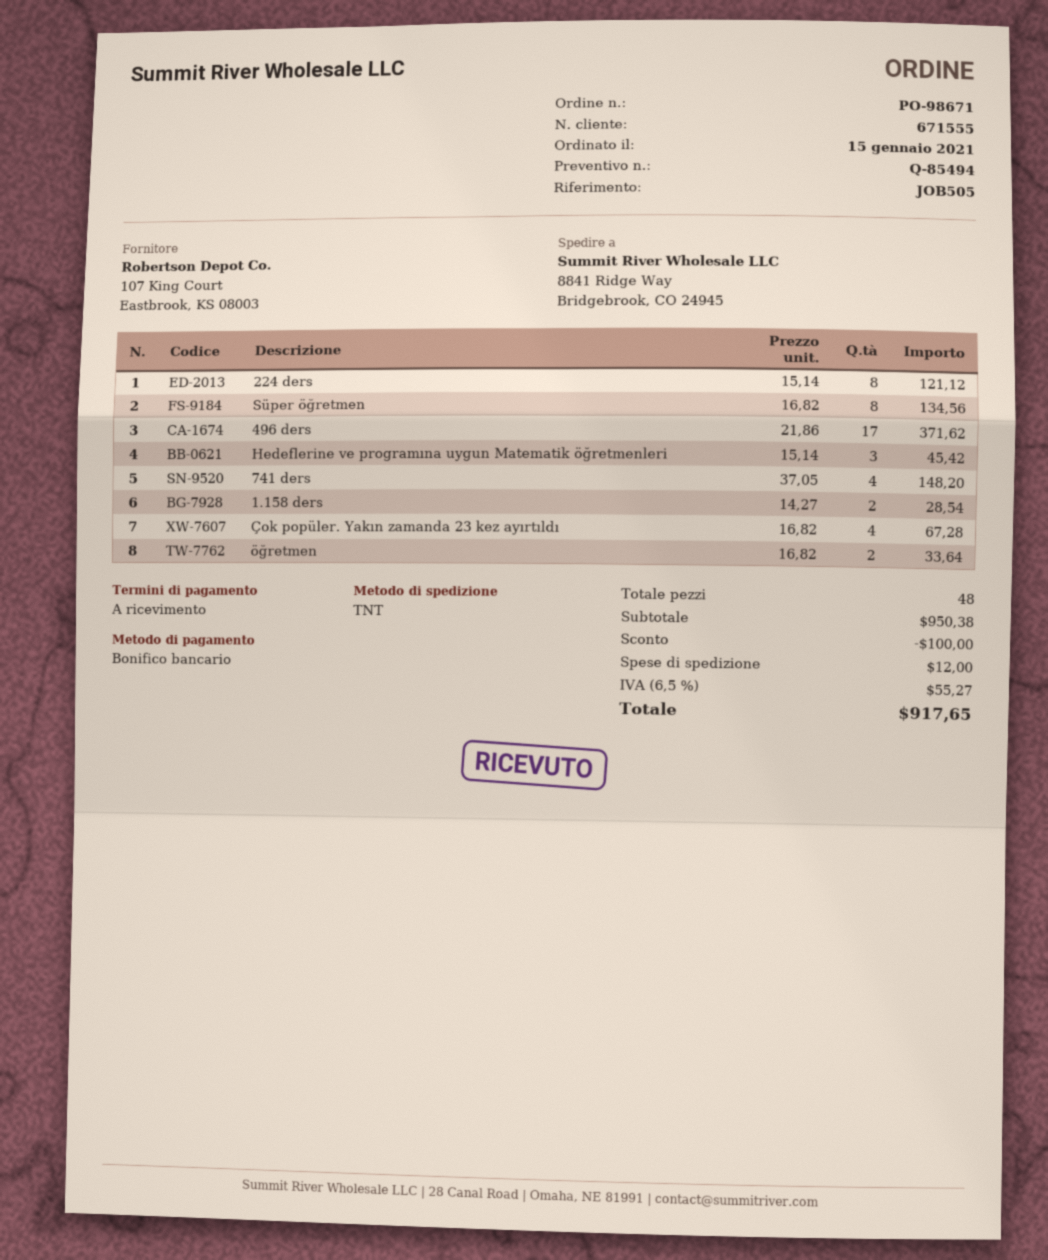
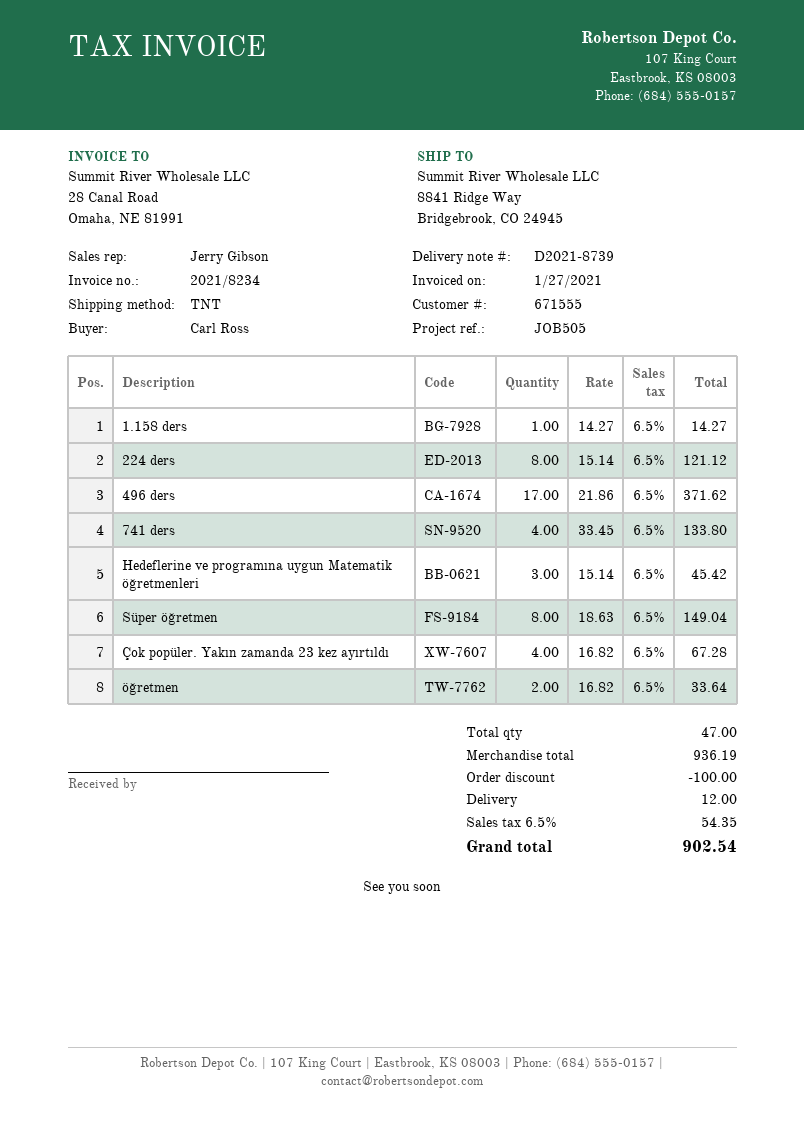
Süper öğretmen: 8 x 16.82 = 134.56 -> 8 x 18.63 = 149.04
741 ders: 4 x 37.05 = 148.20 -> 4 x 33.45 = 133.80
1.158 ders: 2 x 14.27 = 28.54 -> 1 x 14.27 = 14.27
total quantity: 48 -> 47
subtotal: 950.38 -> 936.19
tax: 6.5% = 55.27 -> 6.5% = 54.35
total: 917.65 -> 902.54

